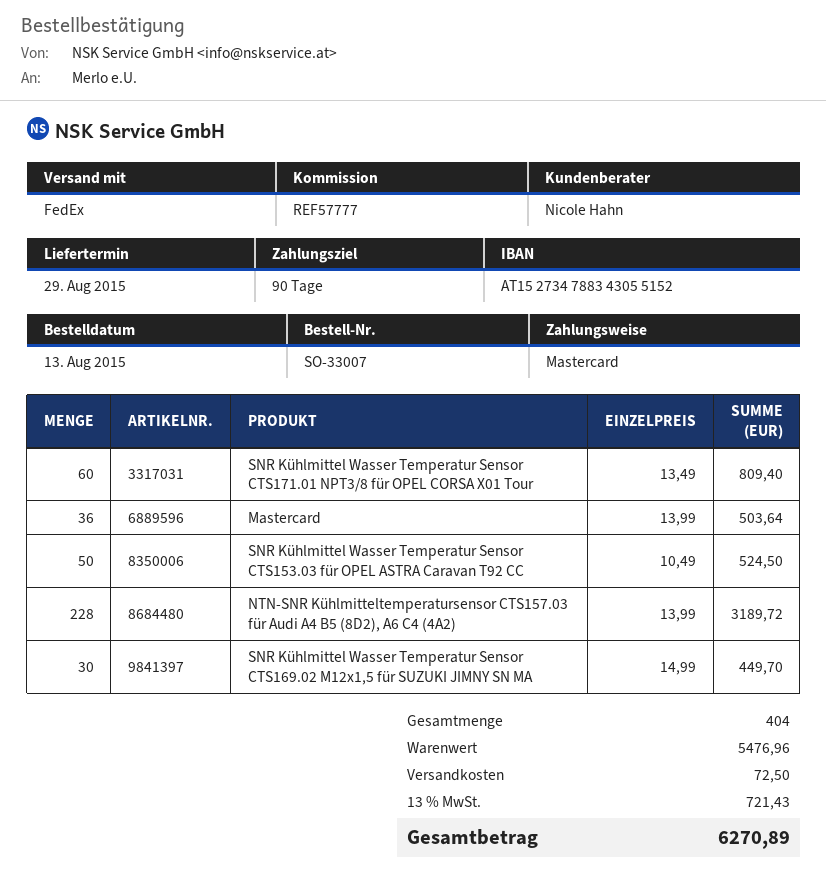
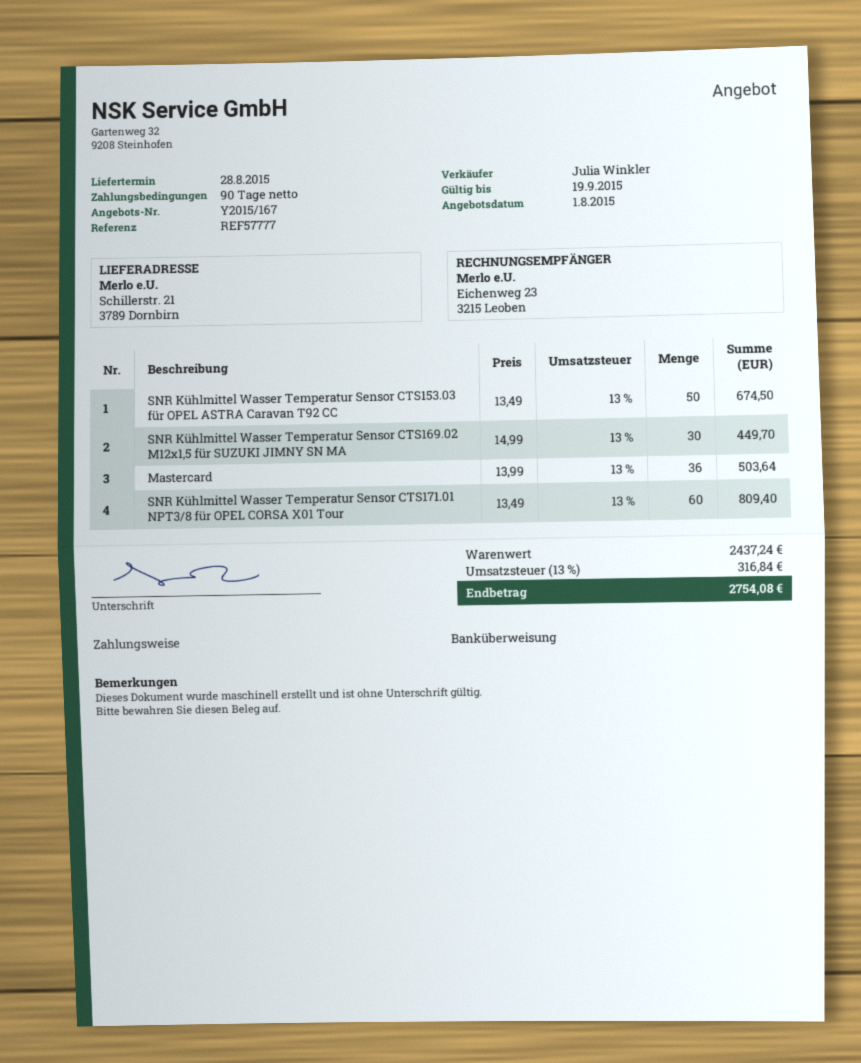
delivery date: 2015-08-29 -> 2015-08-28
sales rep: Nicole Hahn -> Julia Winkler
payment method: Mastercard -> bank transfer
SNR Kühlmittel Wasser Temperatur Sensor CTS153.03 für OPEL ASTRA Caravan T92 CC: 50 x 10.49 = 524.50 -> 50 x 13.49 = 674.50
NTN-SNR Kühlmitteltemperatursensor CTS157.03 für Audi A4 B5 (8D2), A6 C4 (4A2): 228 x 13.99 = 3189.72 -> none
subtotal: 5476.96 -> 2437.24
shipping: 72.50 -> none
tax: 13% = 721.43 -> 13% = 316.84
total: 6270.89 -> 2754.08

